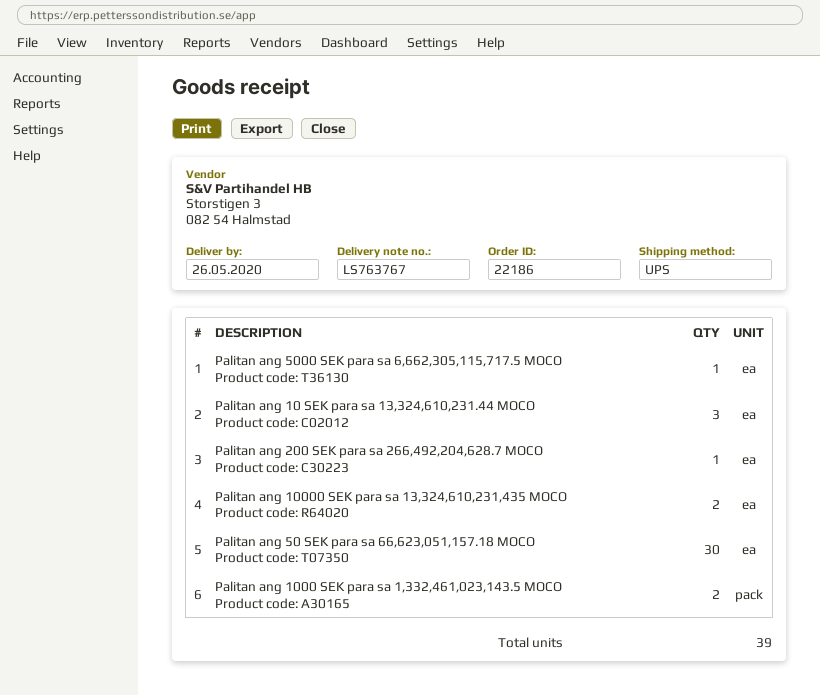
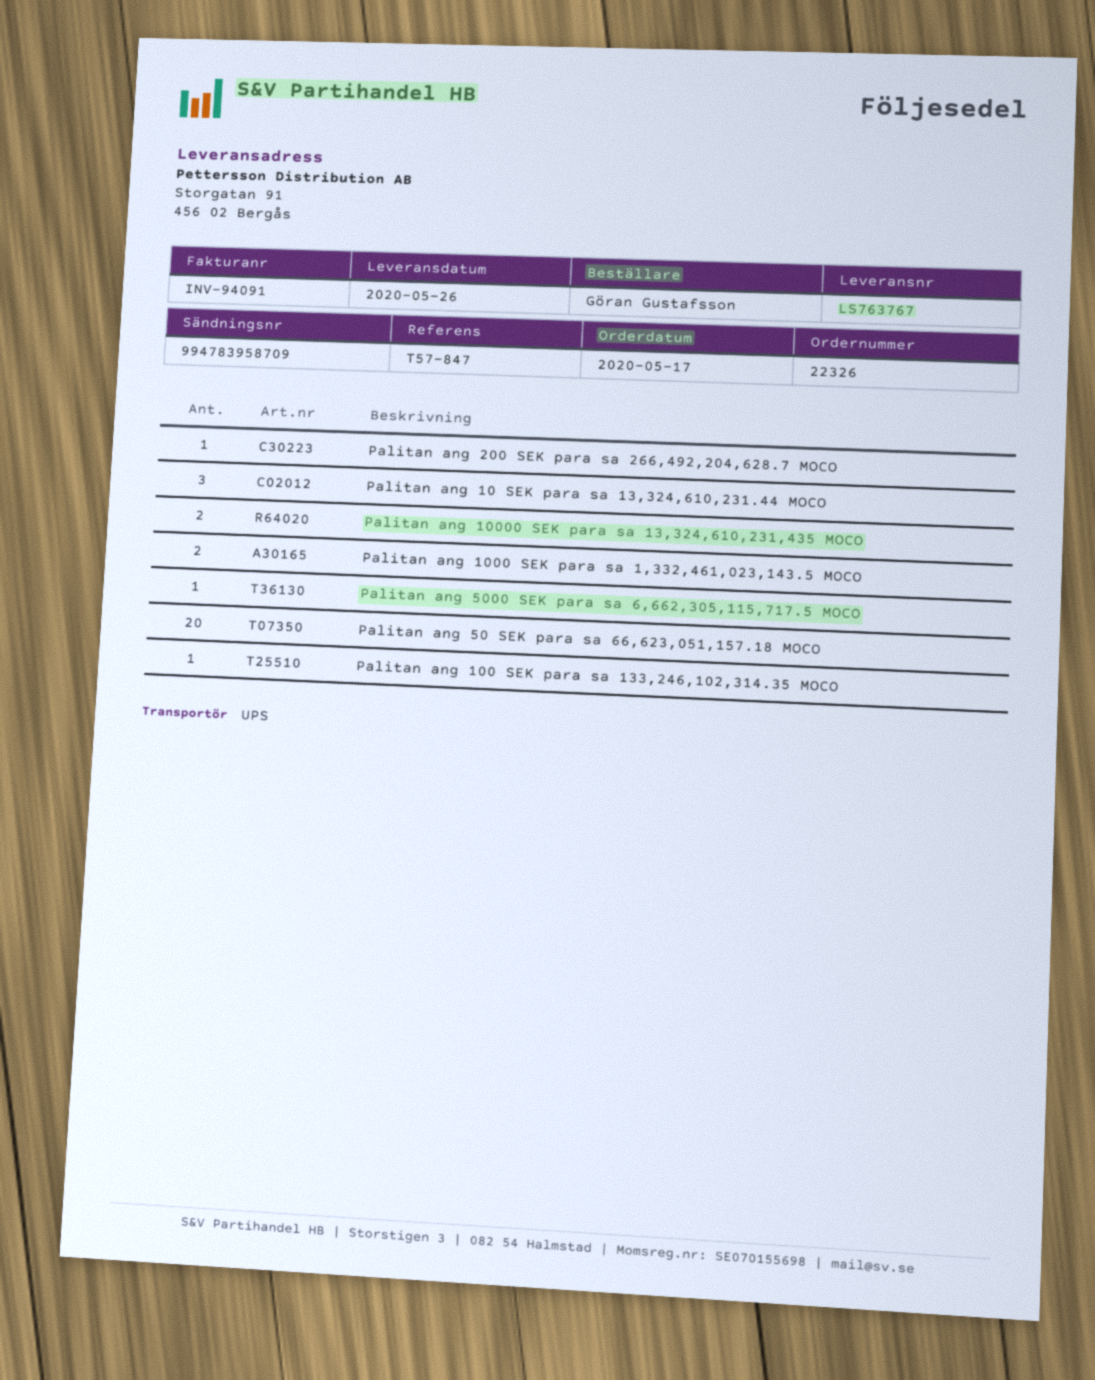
order number: 22186 -> 22326
Palitan ang 50 SEK para sa 66,623,051,157.18 MOCO: 30 -> 20
Palitan ang 100 SEK para sa 133,246,102,314.35 MOCO: none -> 1

